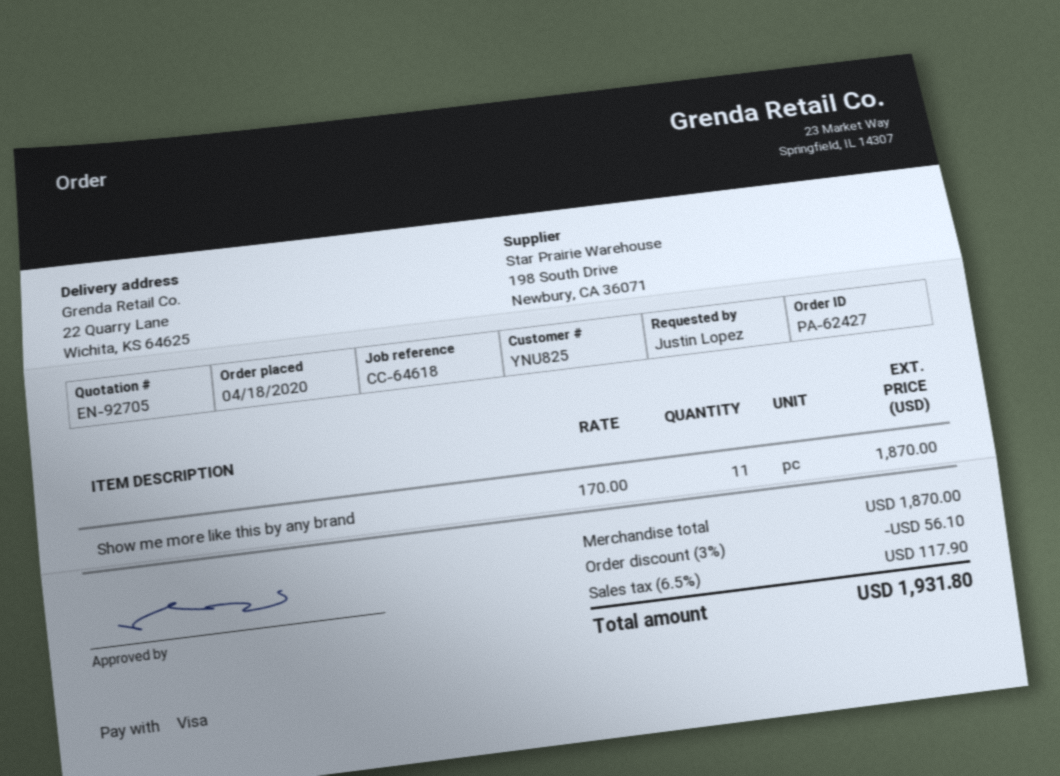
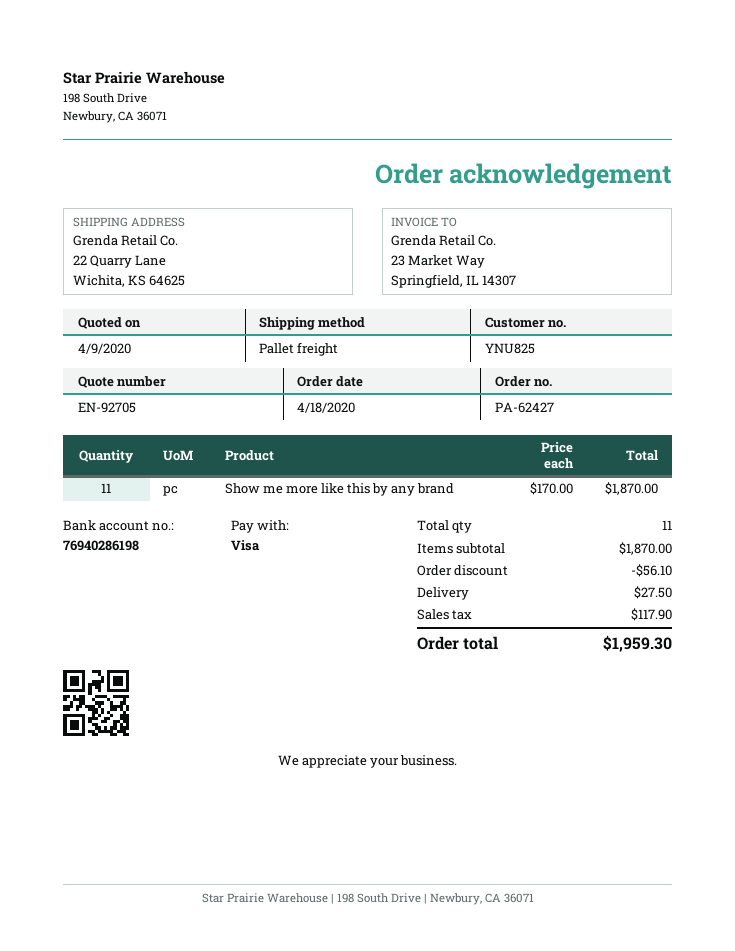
shipping: none -> 27.50
total: 1931.80 -> 1959.30

